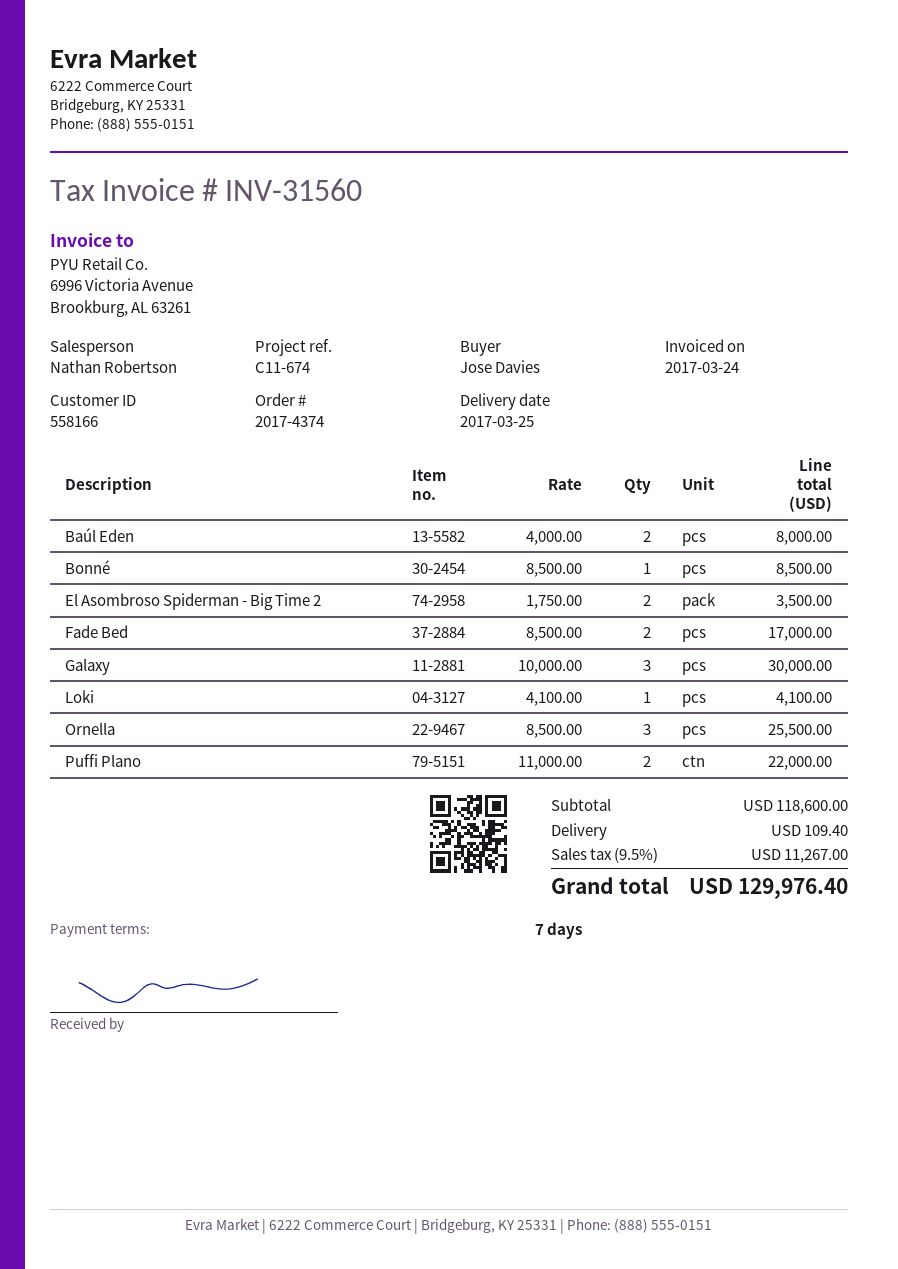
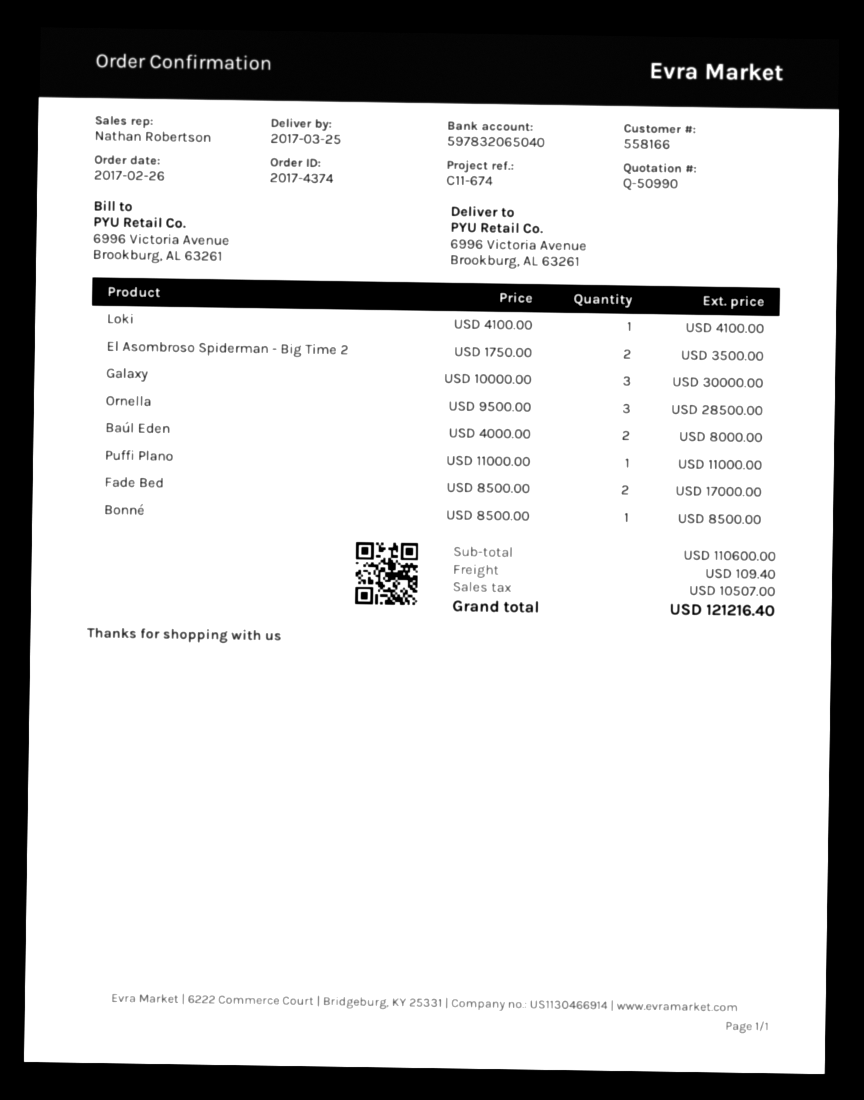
Ornella: 3 x 8500.00 = 25500.00 -> 3 x 9500.00 = 28500.00
Puffi Plano: 2 x 11000.00 = 22000.00 -> 1 x 11000.00 = 11000.00
subtotal: 118600.00 -> 110600.00
tax: 11267.00 -> 10507.00
total: 129976.40 -> 121216.40

